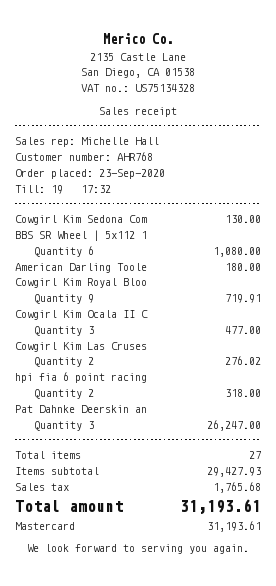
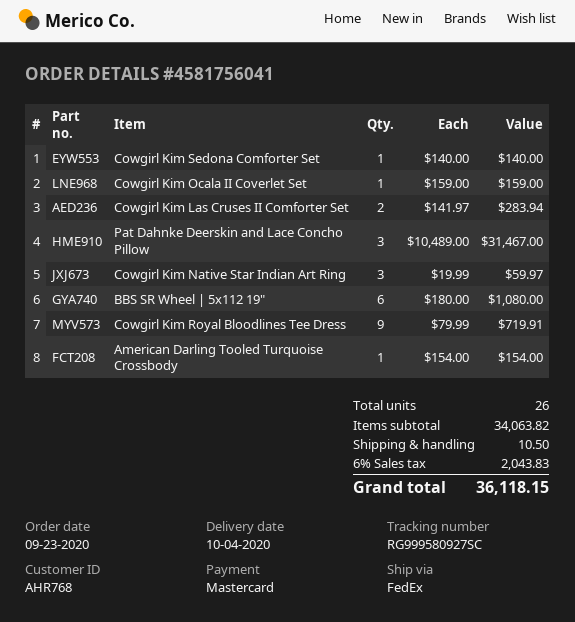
Cowgirl Kim Sedona Com: 1 for 130.00 -> 1 for 140.00
American Darling Toole: 1 for 180.00 -> 1 for 154.00
Cowgirl Kim Ocala II C: 3 for 477.00 -> 1 for 159.00
Cowgirl Kim Las Cruses: 2 for 276.02 -> 2 for 283.94
hpi fia 6 point racing: 2 for 318.00 -> none
Pat Dahnke Deerskin an: 3 for 26247.00 -> 3 for 31467.00
Cowgirl Kim Native Star Indian Art Ring: none -> 3 for 59.97
total quantity: 27 -> 26
subtotal: 29427.93 -> 34063.82
shipping: none -> 10.50
tax: 1765.68 -> 2043.83
total: 31193.61 -> 36118.15

